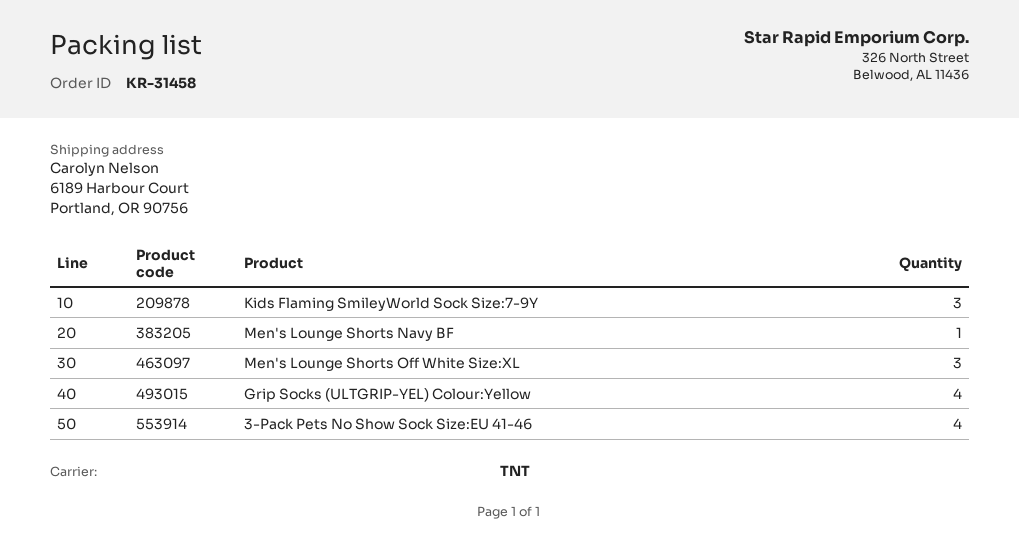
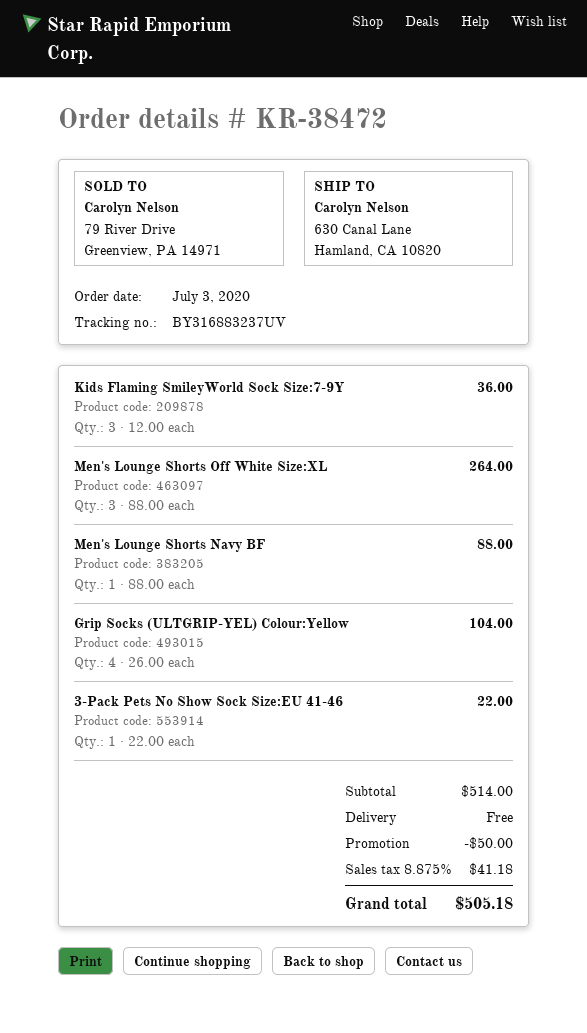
order number: KR-31458 -> KR-38472
ship to: 6189 Harbour Court, Portland, OR 90756 -> 630 Canal Lane, Hamland, CA 10820
3-Pack Pets No Show Sock Size:EU 41-46: 4 -> 1

